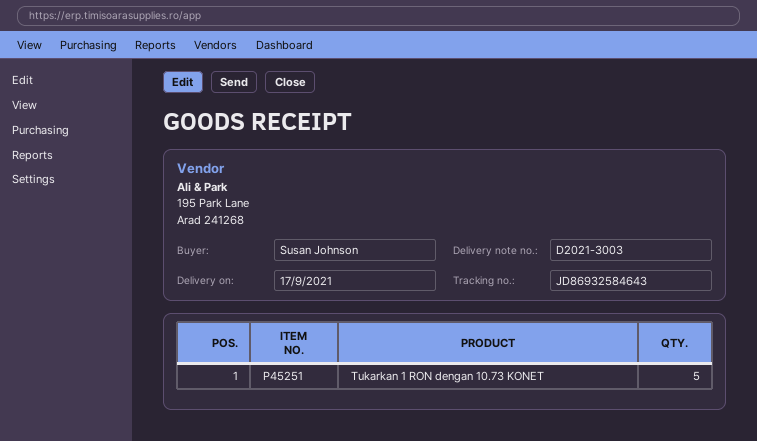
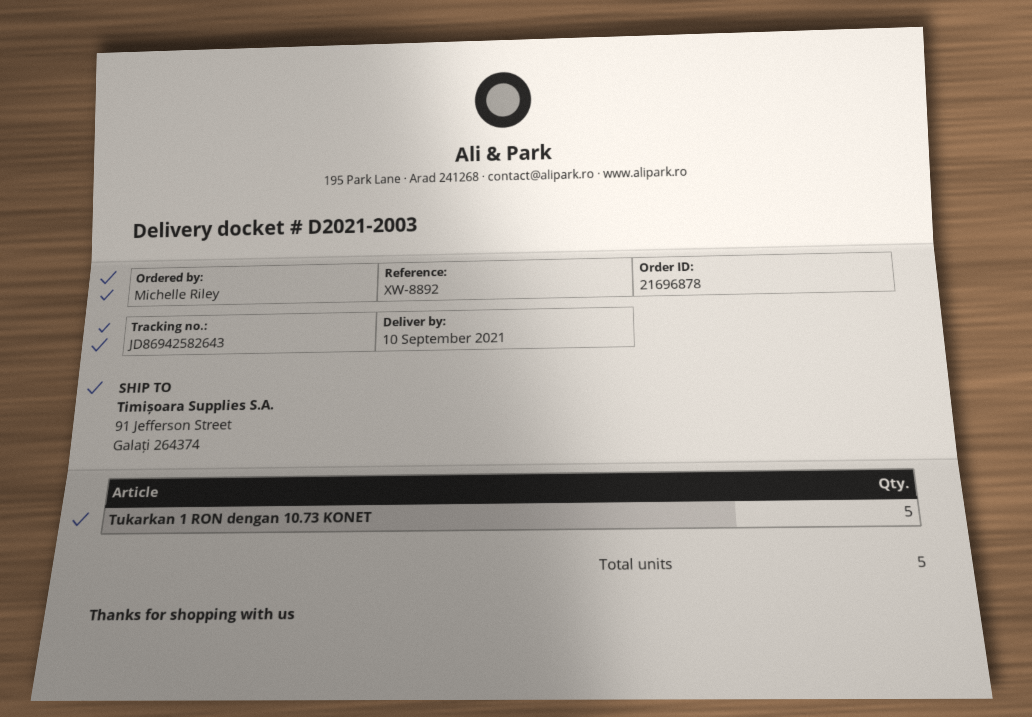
delivery note number: D2021-3003 -> D2021-2003
delivery date: 2021-09-17 -> 2021-09-10
ordered by: Susan Johnson -> Michelle Riley
tracking number: JD86932584643 -> JD86942582643

